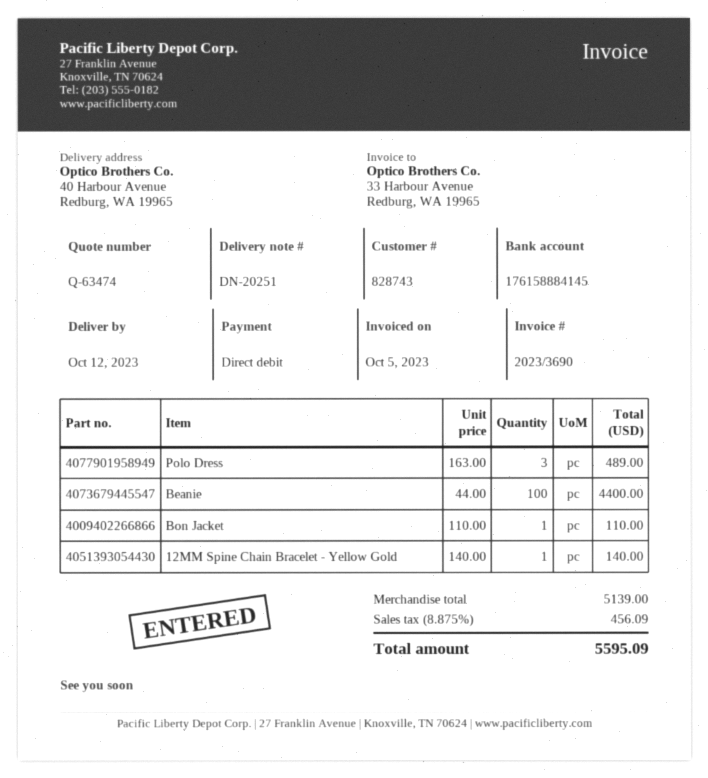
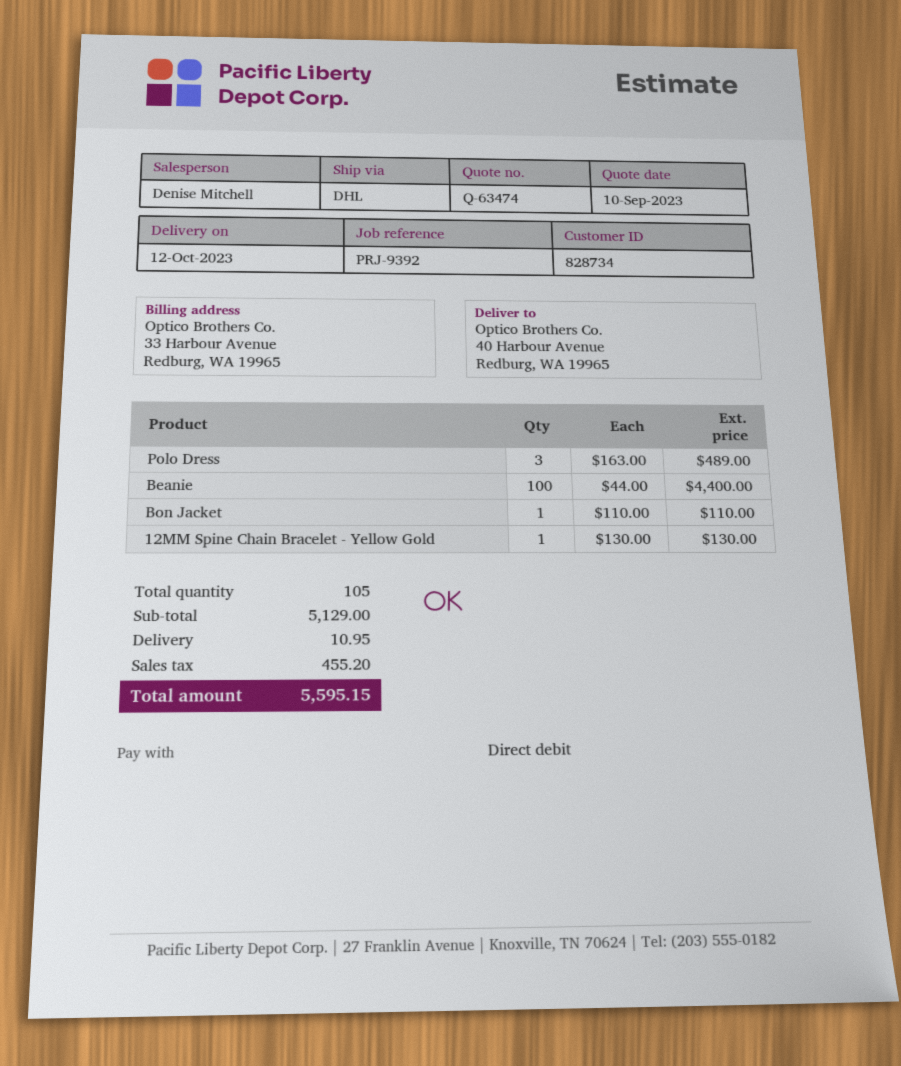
customer number: 828743 -> 828734
12MM Spine Chain Bracelet - Yellow Gold: 1 x 140.00 = 140.00 -> 1 x 130.00 = 130.00
subtotal: 5139.00 -> 5129.00
shipping: none -> 10.95
tax: 456.09 -> 455.20
total: 5595.09 -> 5595.15

